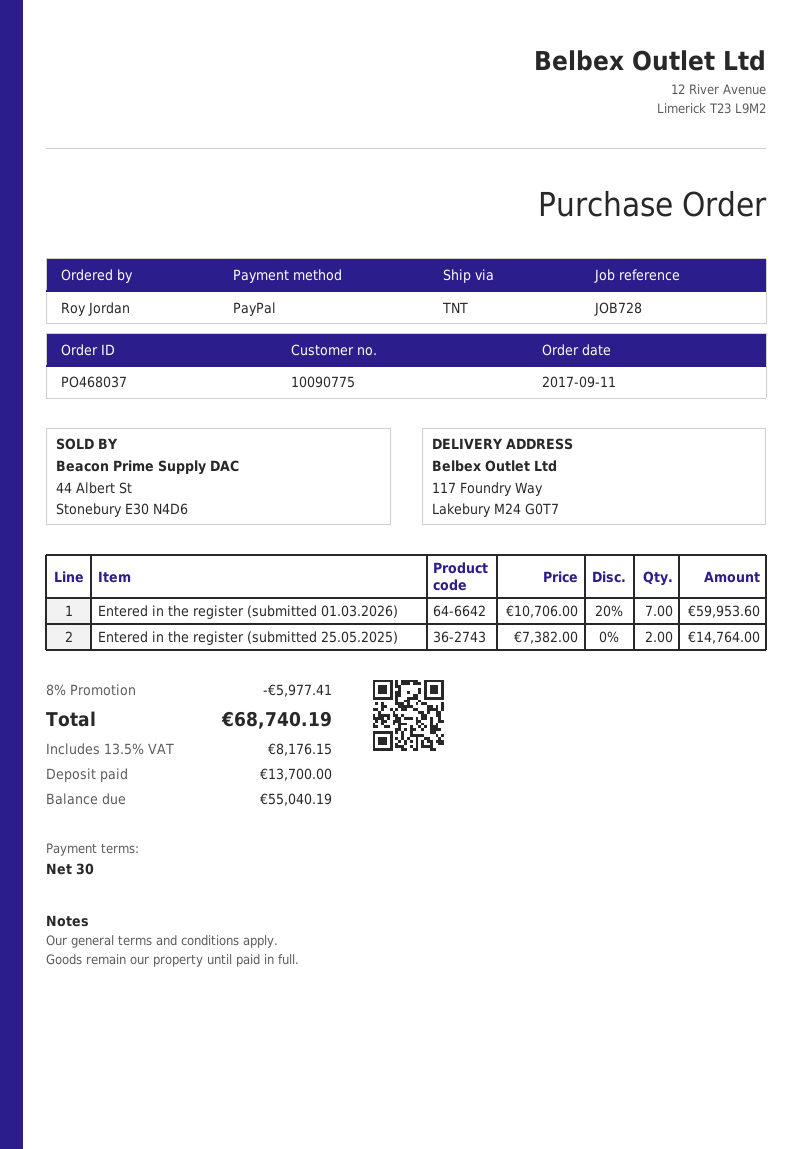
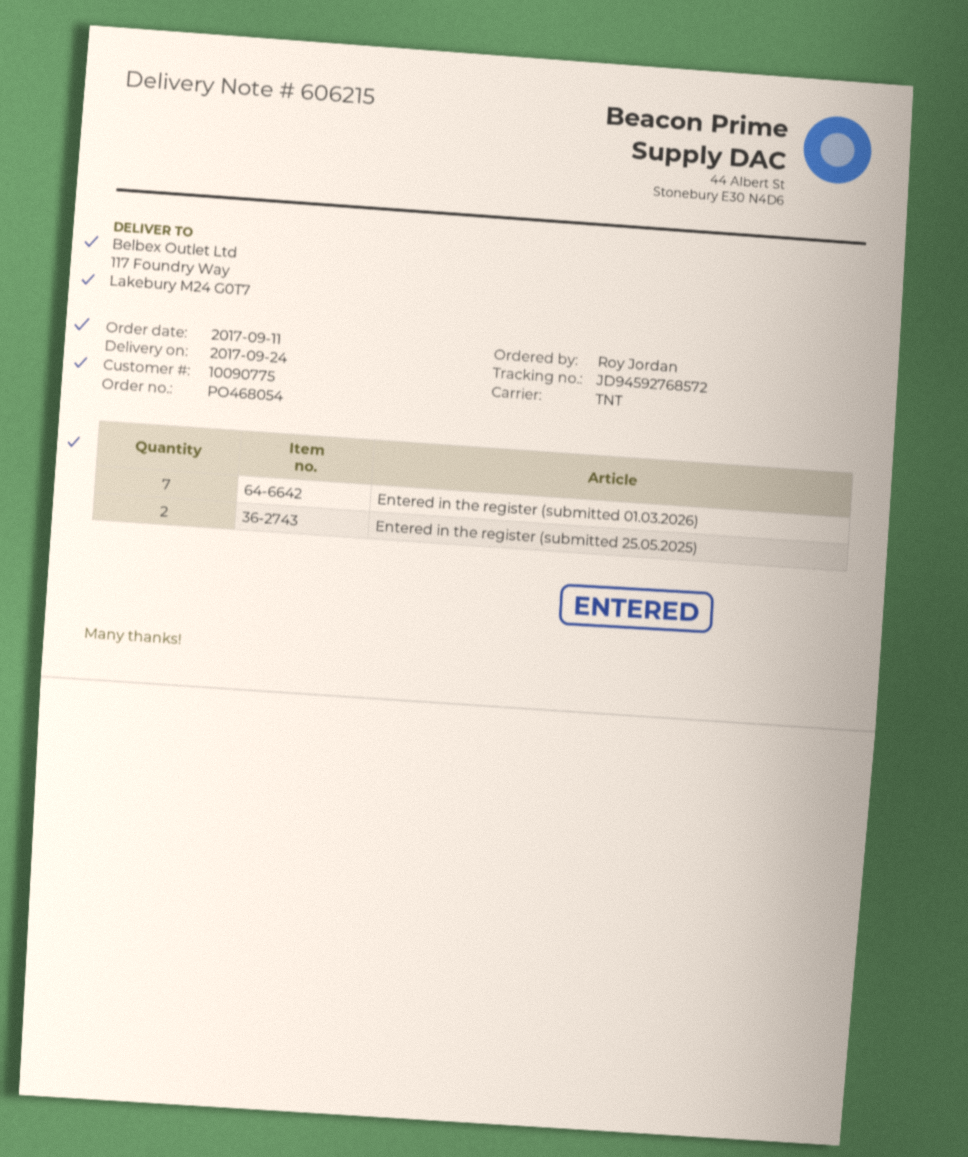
order number: PO468037 -> PO468054

